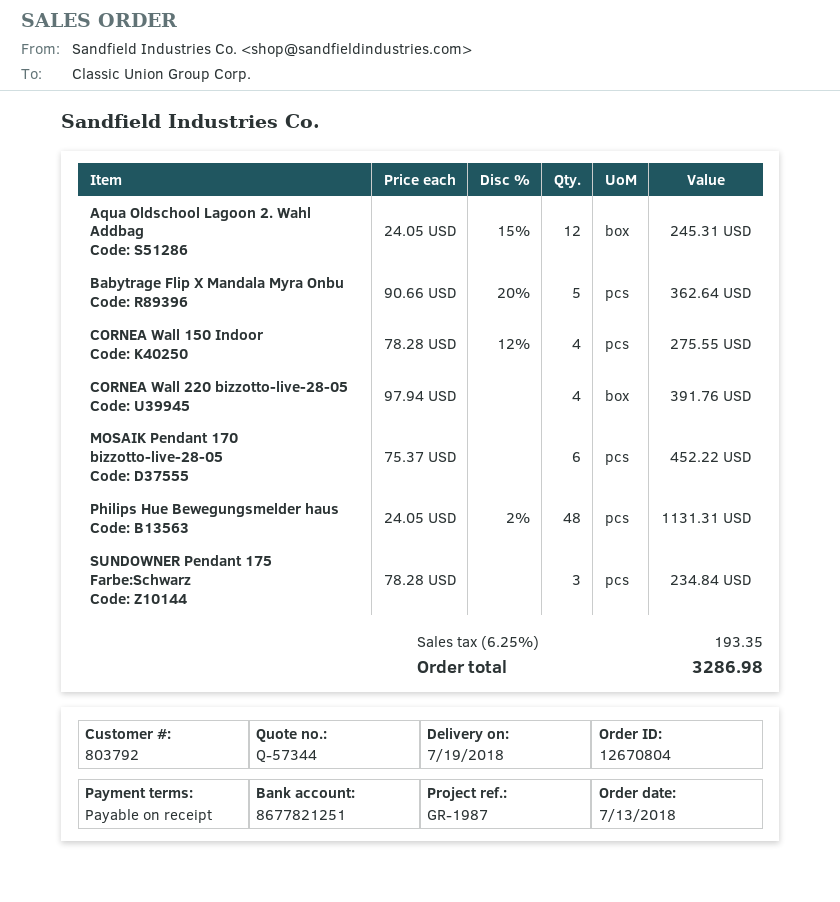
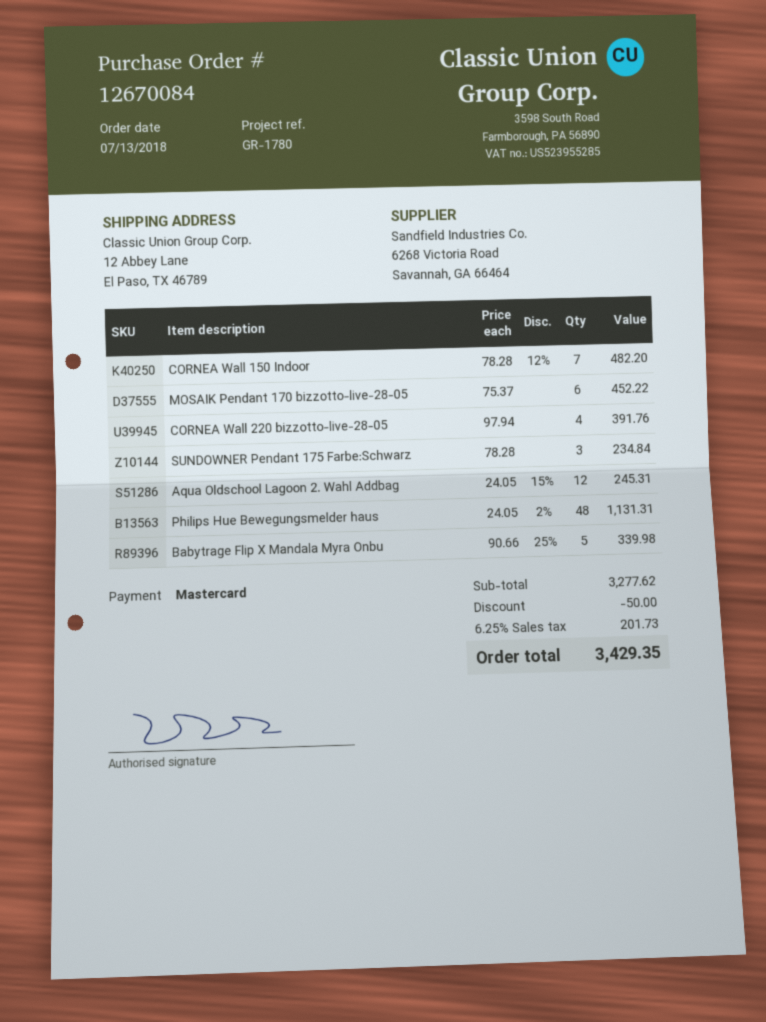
order number: 12670804 -> 12670084
reference: GR-1987 -> GR-1780
Babytrage Flip X Mandala Myra Onbu: 5 x 90.66 - 20% = 362.64 -> 5 x 90.66 - 25% = 339.98
CORNEA Wall 150 Indoor: 4 x 78.28 - 12% = 275.55 -> 7 x 78.28 - 12% = 482.20
discount: none -> 50.00
tax: 6.25% = 193.35 -> 6.25% = 201.73
total: 3286.98 -> 3429.35

